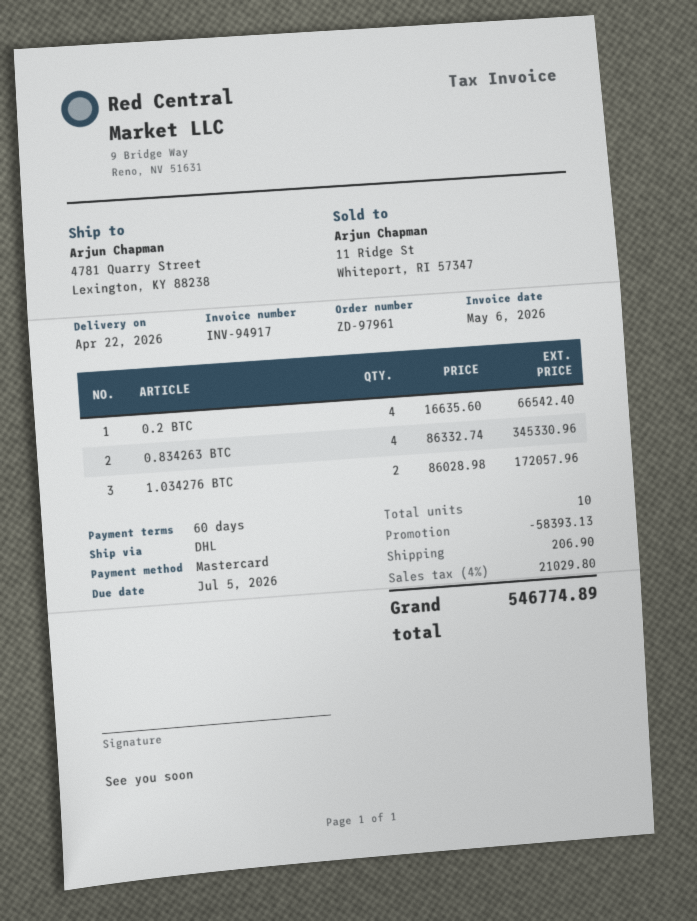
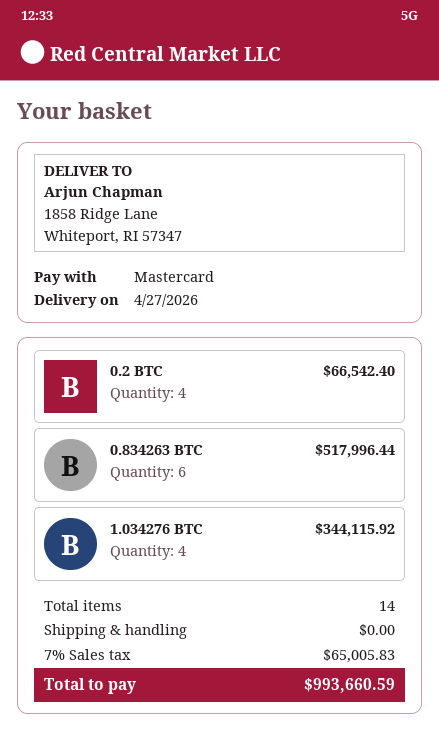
delivery date: 2026-04-22 -> 2026-04-27
ship to: 4781 Quarry Street, Lexington, KY 88238 -> 1858 Ridge Lane, Whiteport, RI 57347
0.834263 BTC: 4 for 345330.96 -> 6 for 517996.44
1.034276 BTC: 2 for 172057.96 -> 4 for 344115.92
total quantity: 10 -> 14
discount: 58393.13 -> none
shipping: 206.90 -> 0.00
tax: 4% = 21029.80 -> 7% = 65005.83
total: 546774.89 -> 993660.59

